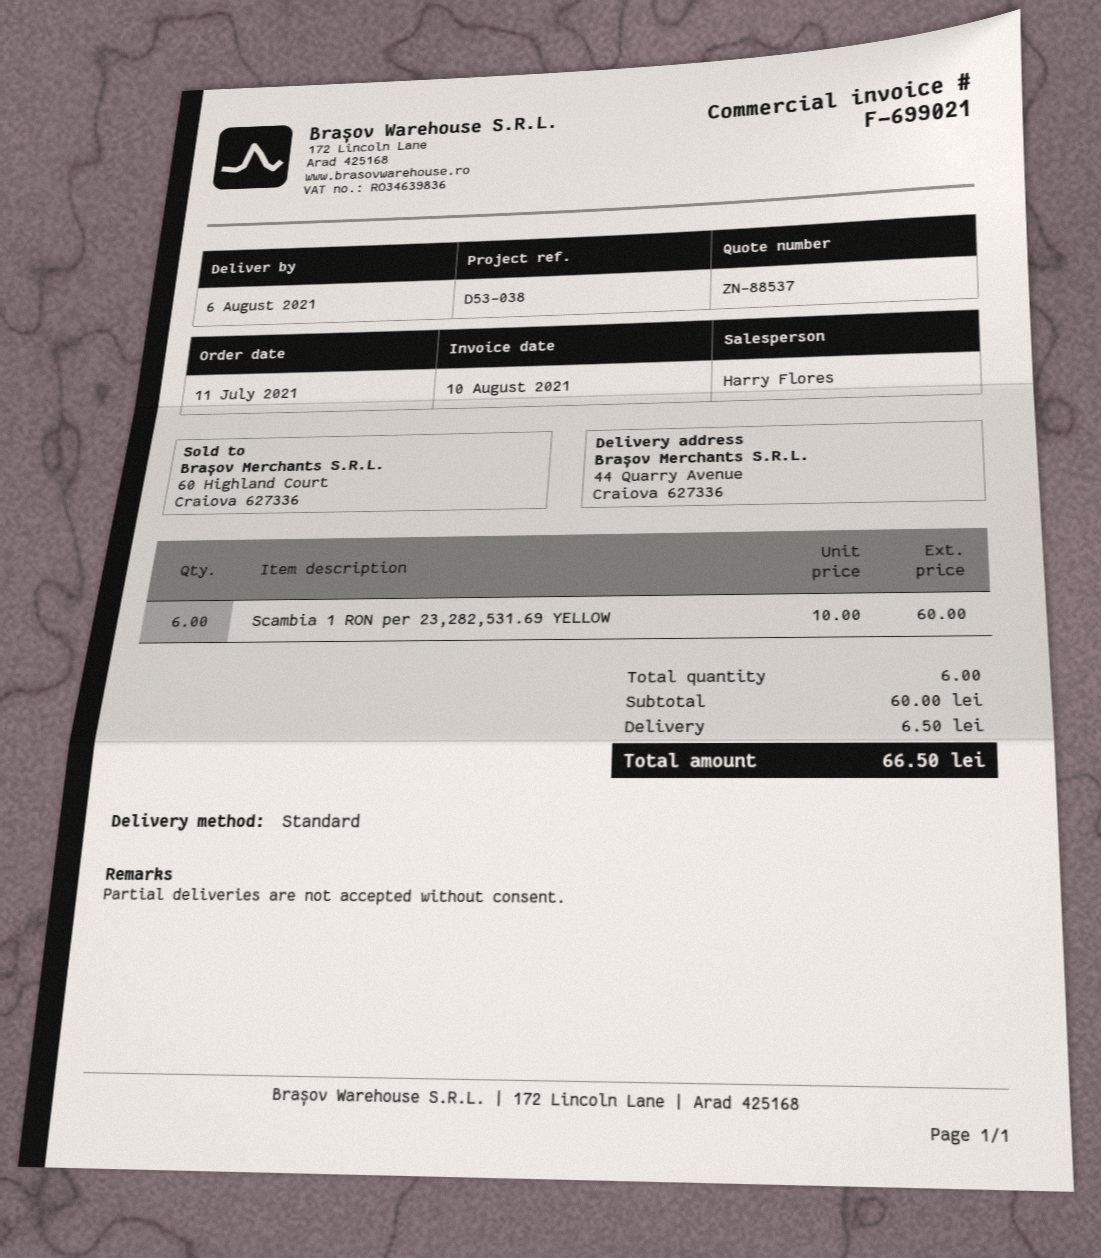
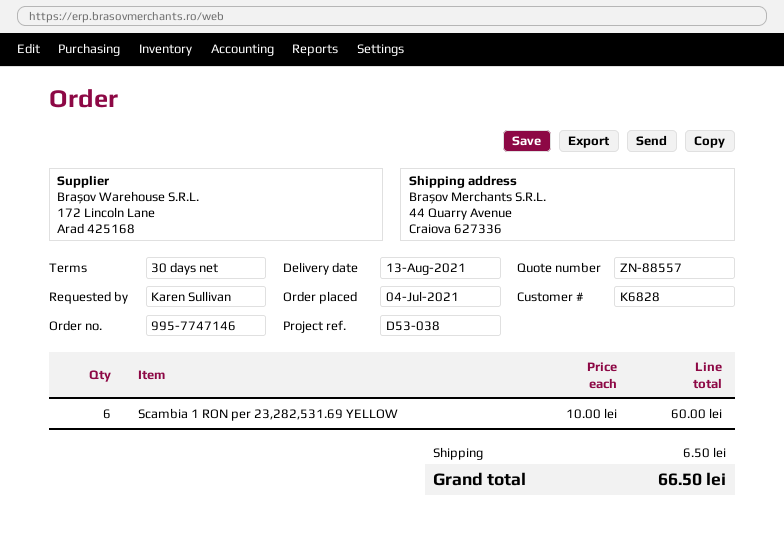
quote number: ZN-88537 -> ZN-88557
order date: 2021-07-11 -> 2021-07-04
delivery date: 2021-08-06 -> 2021-08-13

